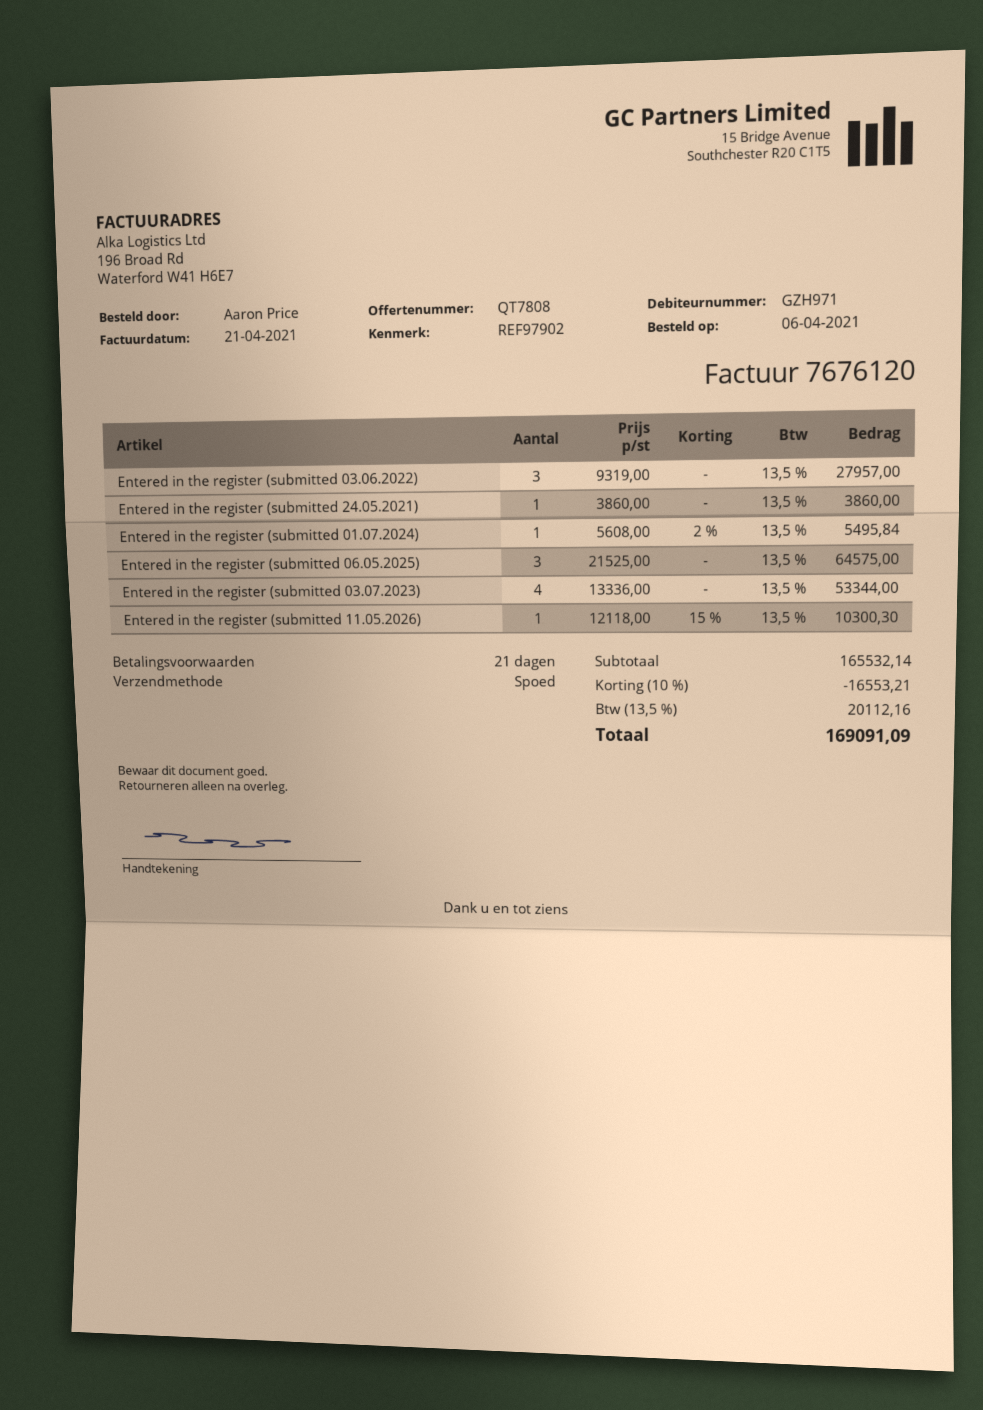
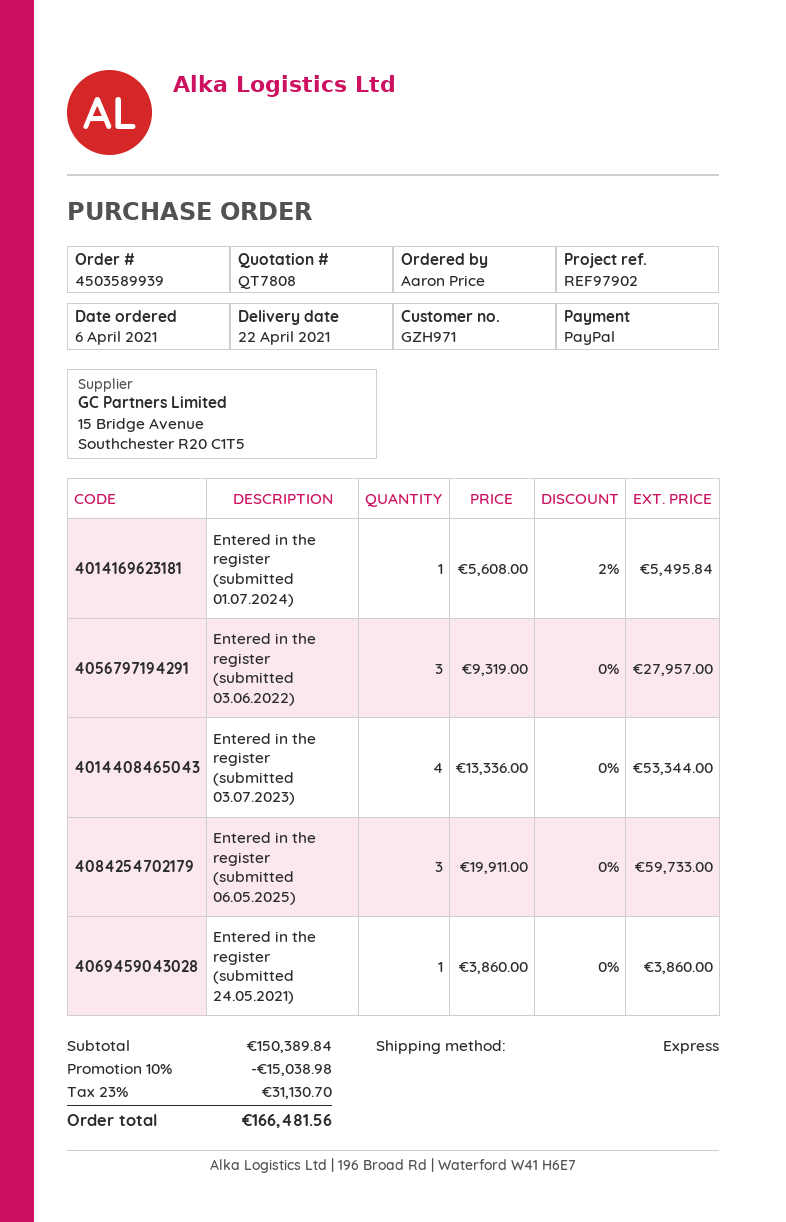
Entered in the register (submitted 06.05.2025): 3 x 21525.00 = 64575.00 -> 3 x 19911.00 = 59733.00
Entered in the register (submitted 11.05.2026): 1 x 12118.00 - 15% = 10300.30 -> none
subtotal: 165532.14 -> 150389.84
discount: 10% = 16553.21 -> 10% = 15038.98
tax: 13.5% = 20112.16 -> 23% = 31130.70
total: 169091.09 -> 166481.56

